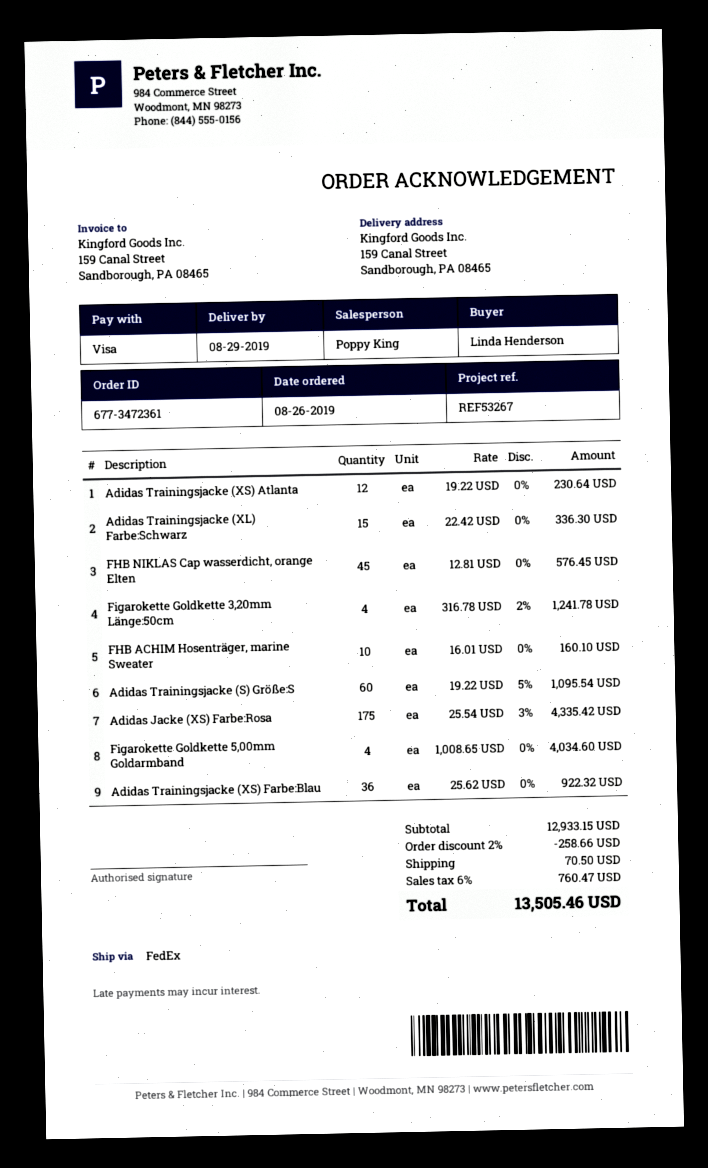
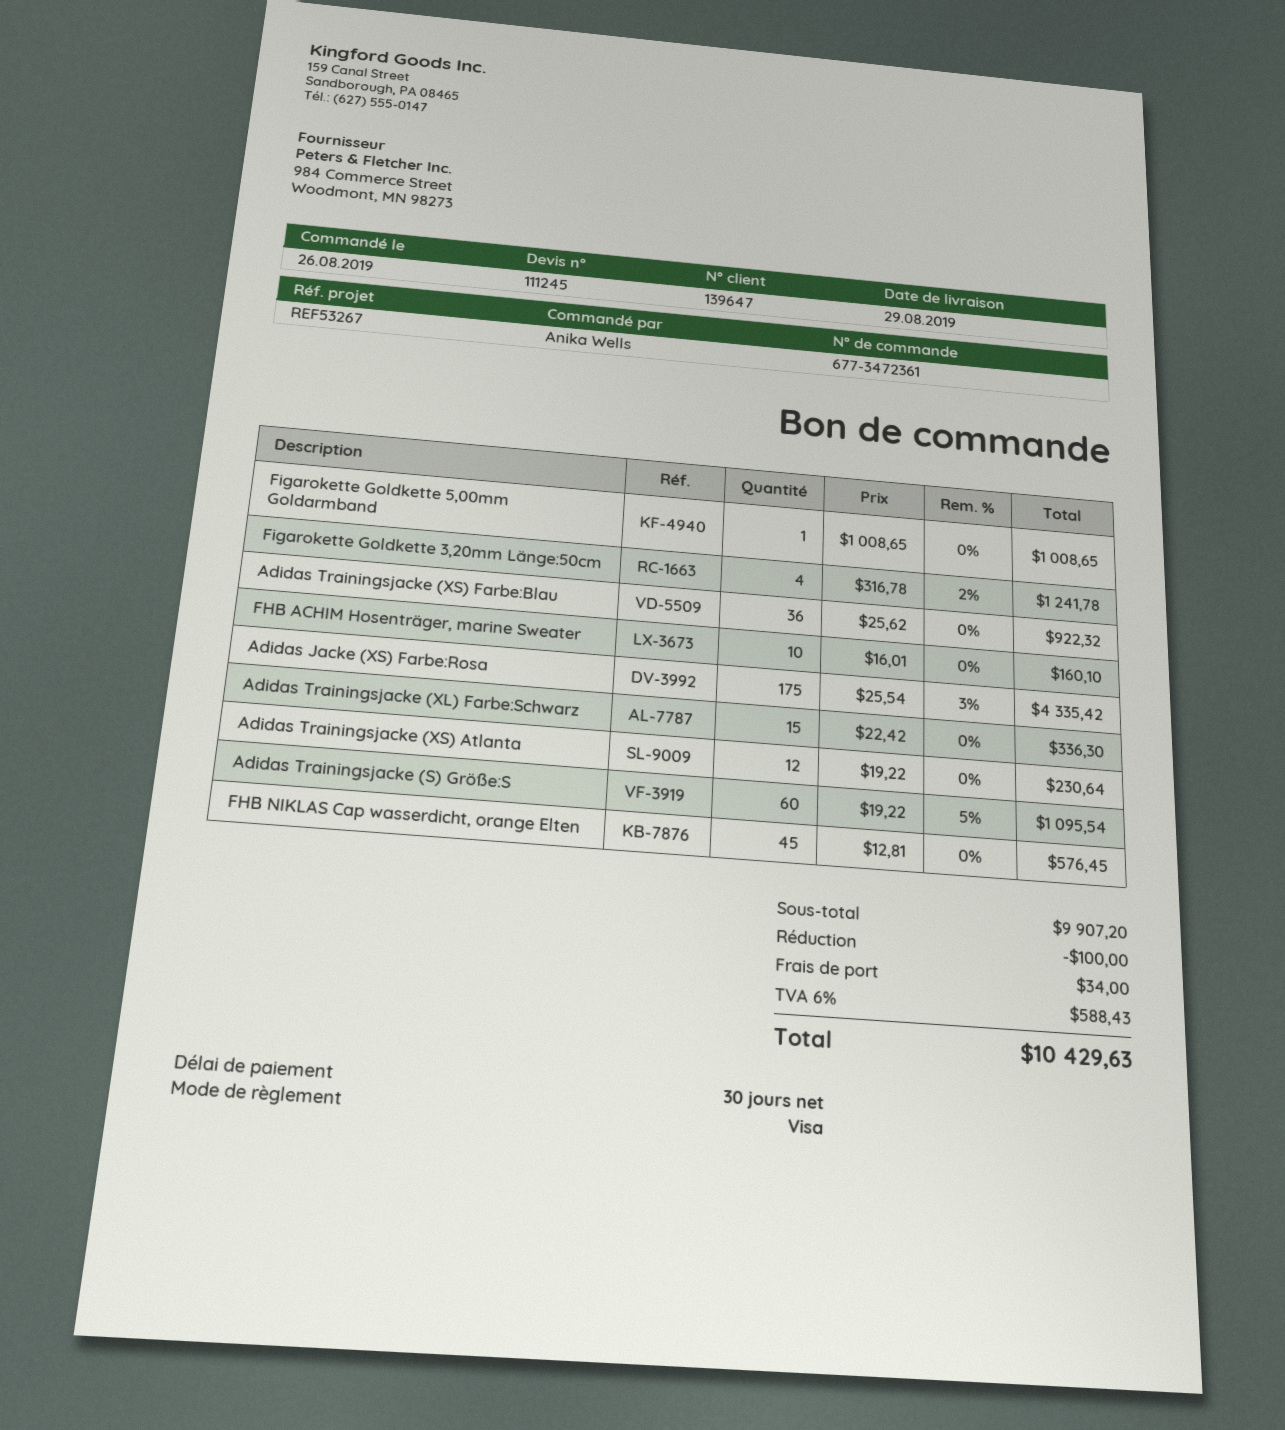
ordered by: Linda Henderson -> Anika Wells
Figarokette Goldkette 5,00mm Goldarmband: 4 x 1008.65 = 4034.60 -> 1 x 1008.65 = 1008.65
subtotal: 12933.15 -> 9907.20
discount: 258.66 -> 100.00
shipping: 70.50 -> 34.00
tax: 6% = 760.47 -> 6% = 588.43
total: 13505.46 -> 10429.63

